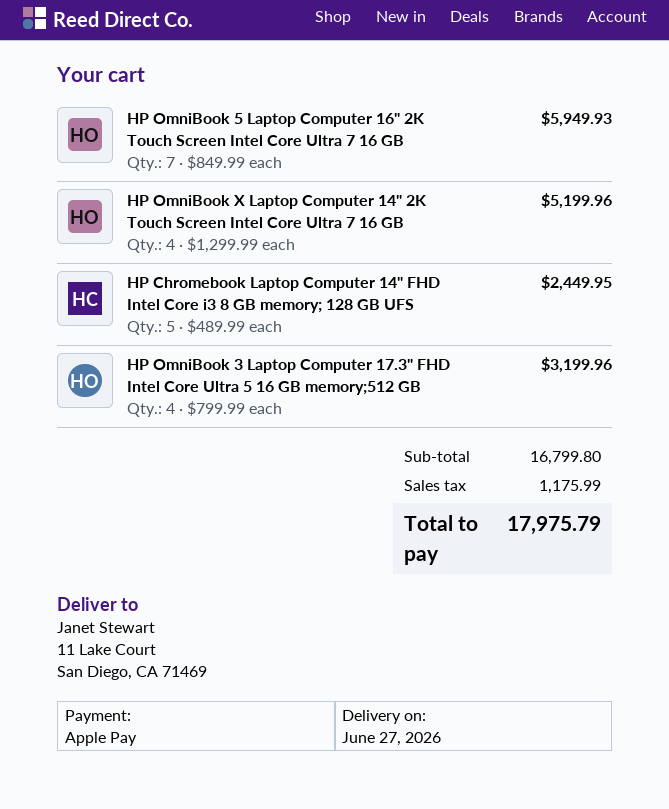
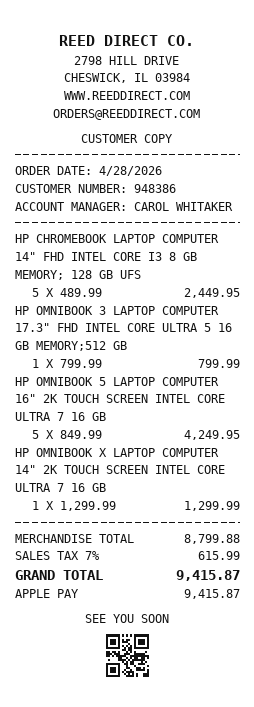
HP OmniBook 5 Laptop Computer 16" 2K Touch Screen Intel Core Ultra 7 16 GB: 7 x 849.99 = 5949.93 -> 5 x 849.99 = 4249.95
HP OmniBook X Laptop Computer 14" 2K Touch Screen Intel Core Ultra 7 16 GB: 4 x 1299.99 = 5199.96 -> 1 x 1299.99 = 1299.99
HP OmniBook 3 Laptop Computer 17.3" FHD Intel Core Ultra 5 16 GB memory;512 GB: 4 x 799.99 = 3199.96 -> 1 x 799.99 = 799.99
subtotal: 16799.80 -> 8799.88
tax: 1175.99 -> 615.99
total: 17975.79 -> 9415.87

